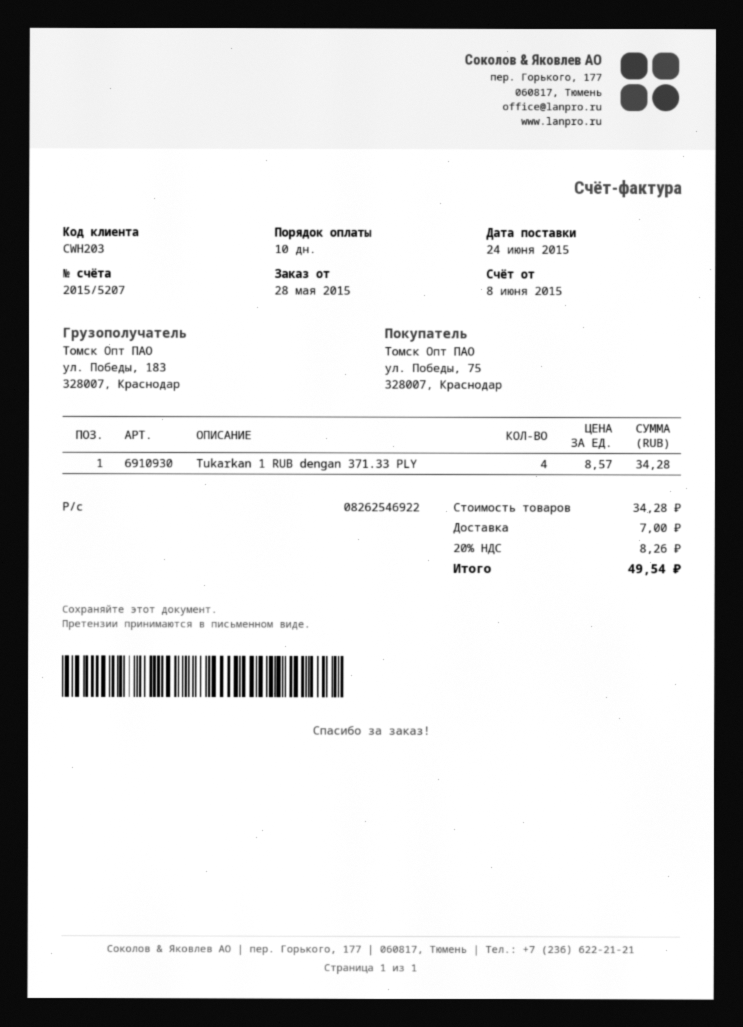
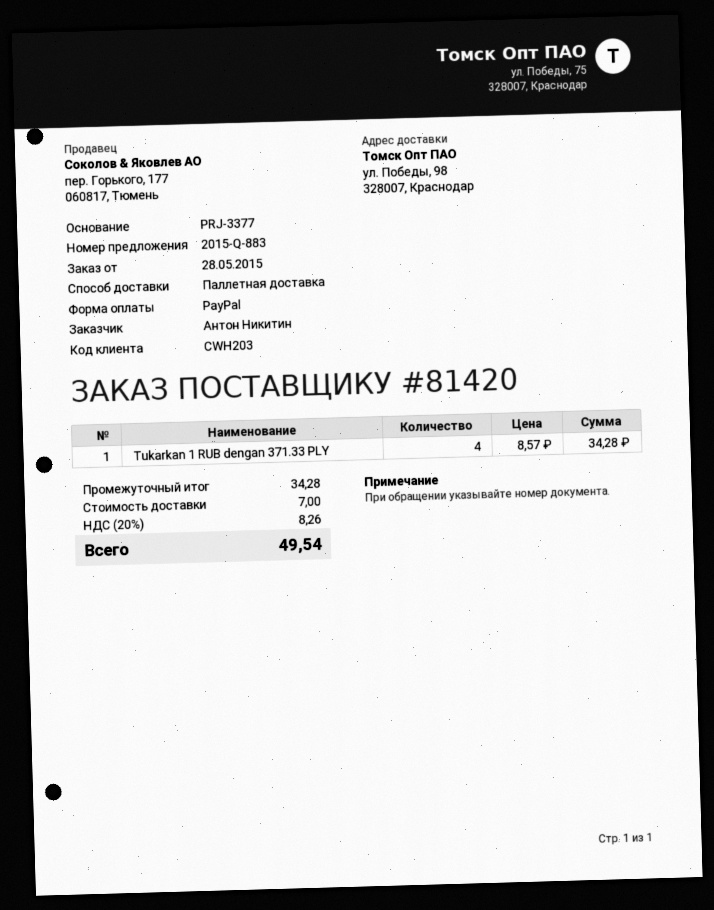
ship to: ул. Победы, 183, 328007, Краснодар -> ул. Победы, 98, 328007, Краснодар

